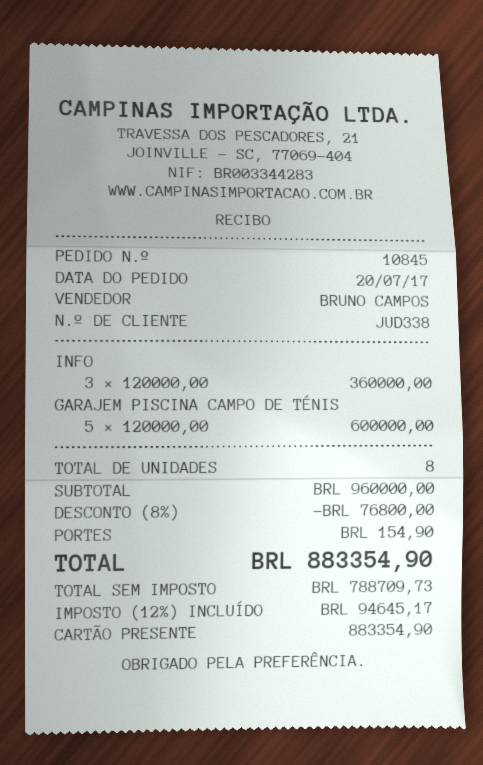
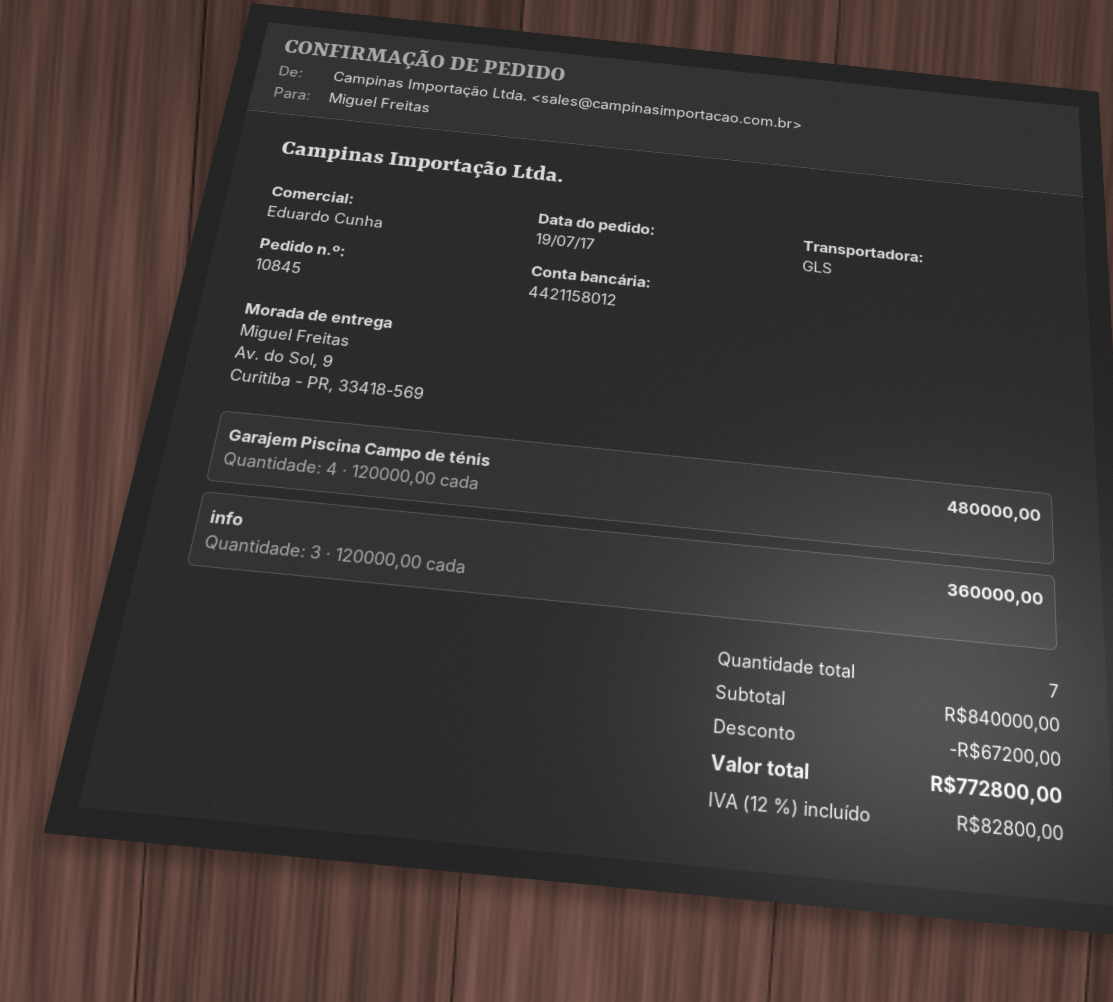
order date: 2017-07-20 -> 2017-07-19
sales rep: BRUNO CAMPOS -> Eduardo Cunha
GARAJEM PISCINA CAMPO DE TÉNIS: 5 x 120000.00 = 600000.00 -> 4 x 120000.00 = 480000.00
total quantity: 8 -> 7
subtotal: 960000.00 -> 840000.00
discount: 76800.00 -> 67200.00
shipping: 154.90 -> none
tax: 12% = 94645.17 -> 12% = 82800.00
total: 883354.90 -> 772800.00

